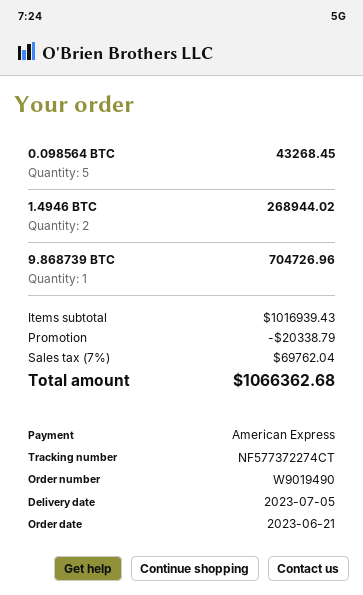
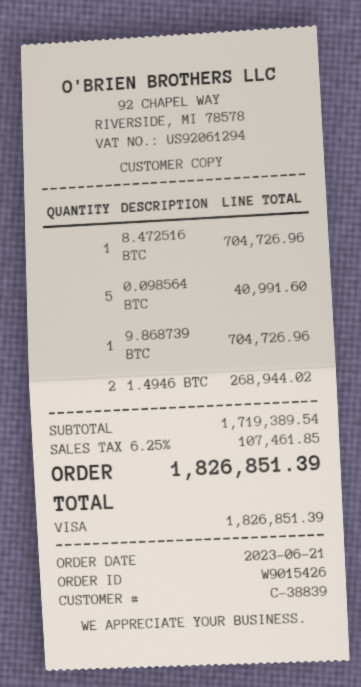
order number: W9019490 -> W9015426
payment method: American Express -> Visa
0.098564 BTC: 5 for 43268.45 -> 5 for 40991.60
8.472516 BTC: none -> 1 for 704726.96
subtotal: 1016939.43 -> 1719389.54
discount: 20338.79 -> none
tax: 7% = 69762.04 -> 6.25% = 107461.85
total: 1066362.68 -> 1826851.39

